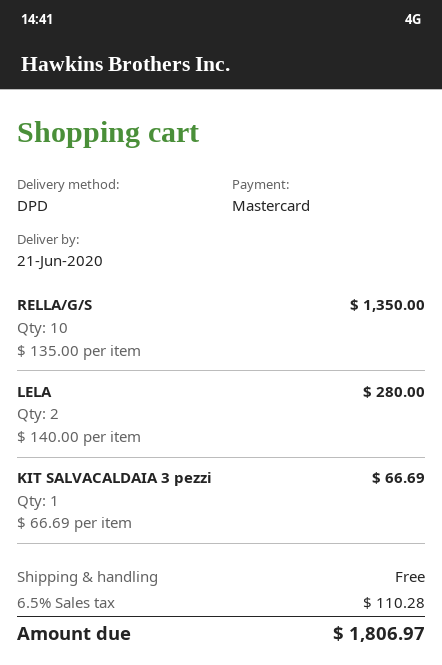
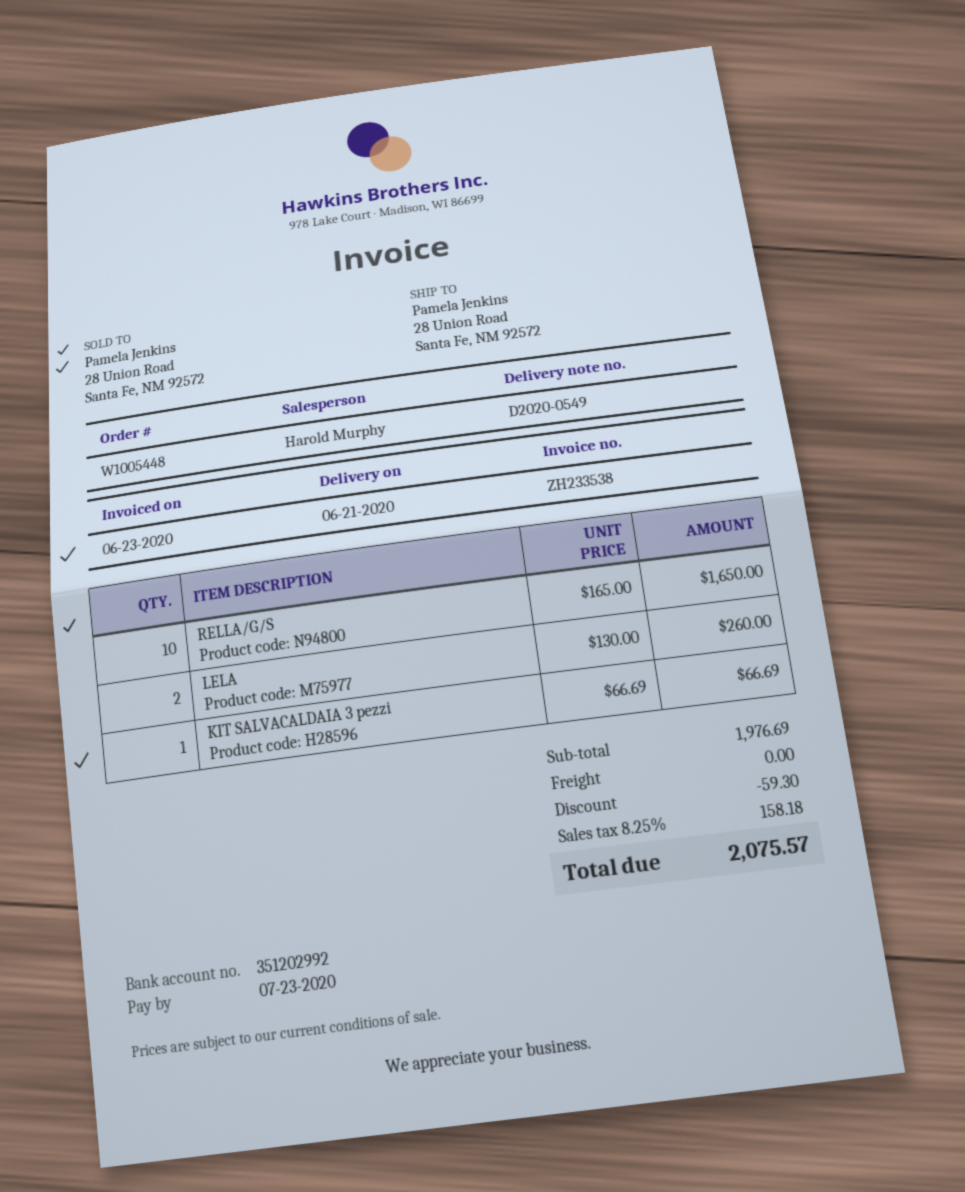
RELLA/G/S: 10 x 135.00 = 1350.00 -> 10 x 165.00 = 1650.00
LELA: 2 x 140.00 = 280.00 -> 2 x 130.00 = 260.00
discount: none -> 59.30
tax: 6.5% = 110.28 -> 8.25% = 158.18
total: 1806.97 -> 2075.57

